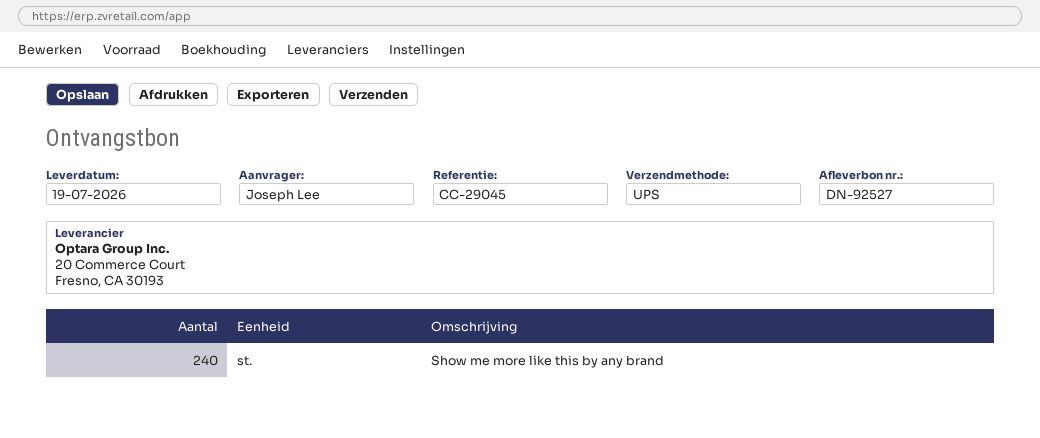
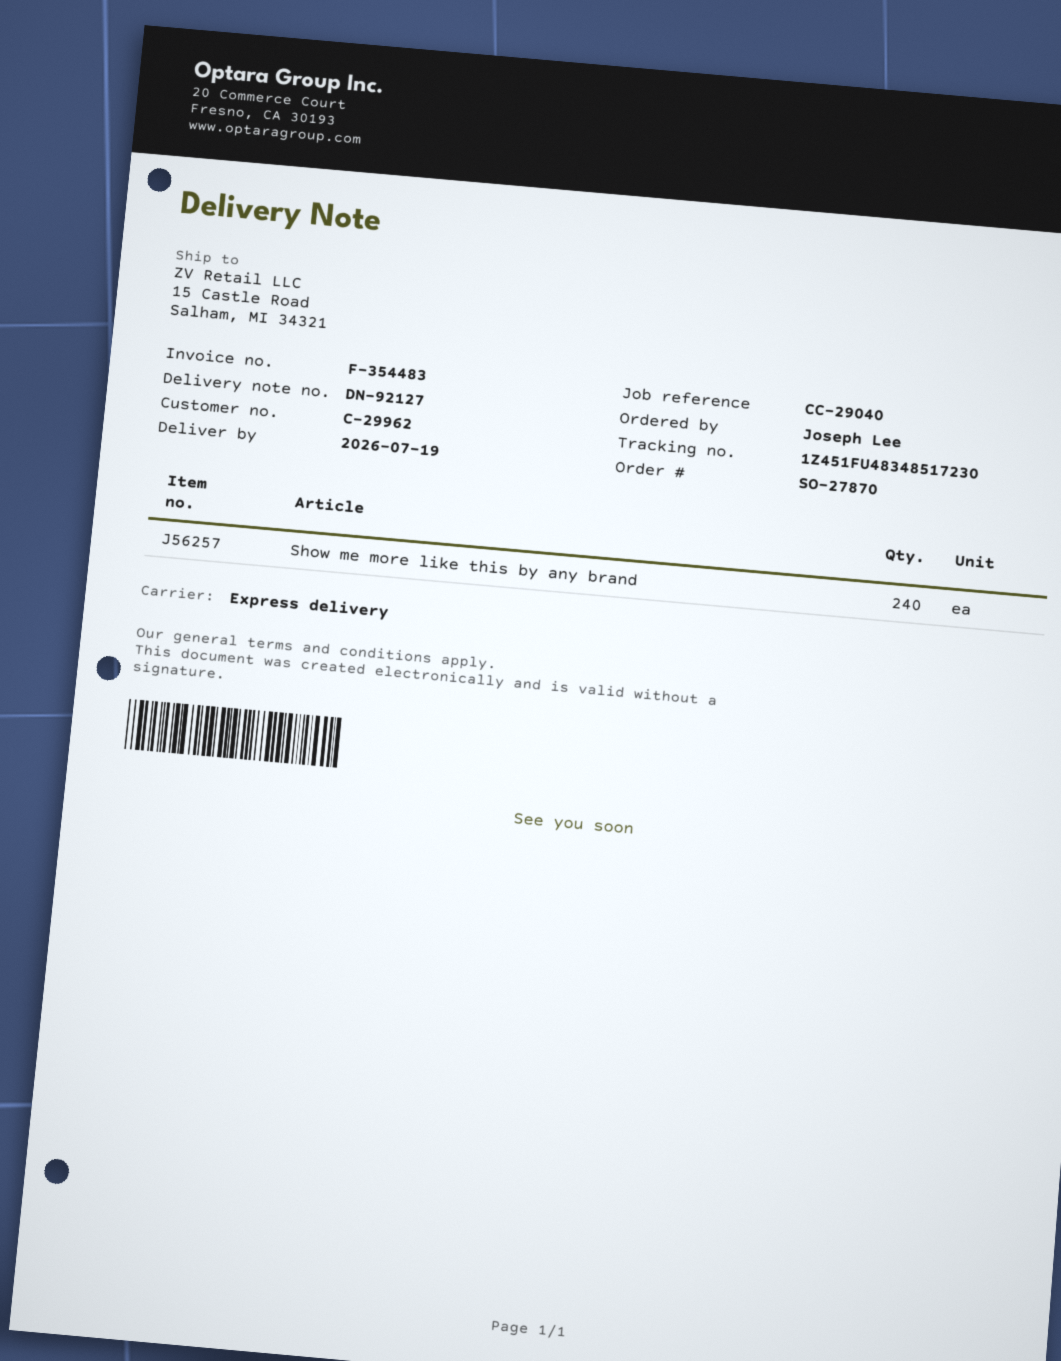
delivery note number: DN-92527 -> DN-92127
reference: CC-29045 -> CC-29040
shipping method: UPS -> express

